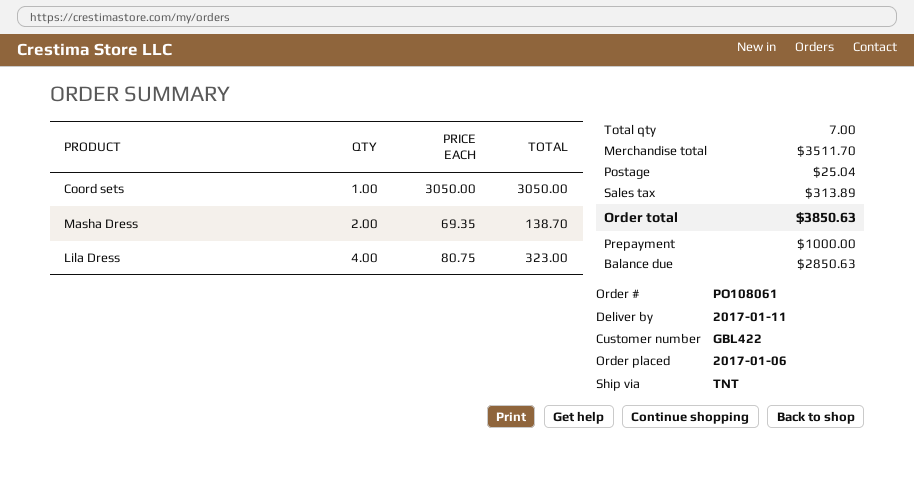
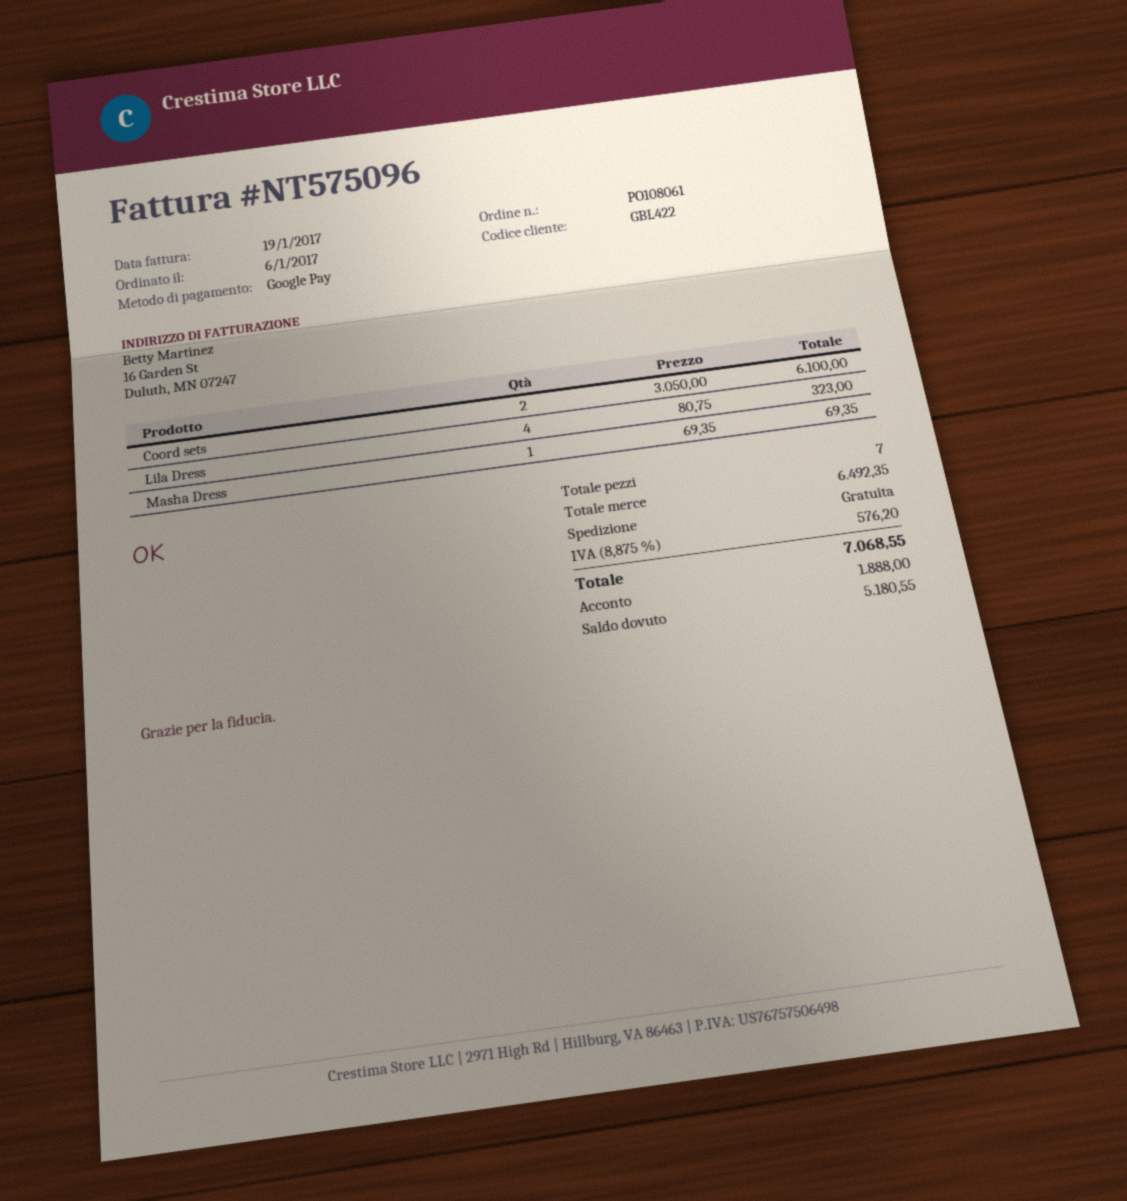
Coord sets: 1 x 3050.00 = 3050.00 -> 2 x 3050.00 = 6100.00
Masha Dress: 2 x 69.35 = 138.70 -> 1 x 69.35 = 69.35
subtotal: 3511.70 -> 6492.35
shipping: 25.04 -> 0.00
tax: 313.89 -> 576.20
total: 3850.63 -> 7068.55
deposit: 1000.00 -> 1888.00
balance: 2850.63 -> 5180.55

